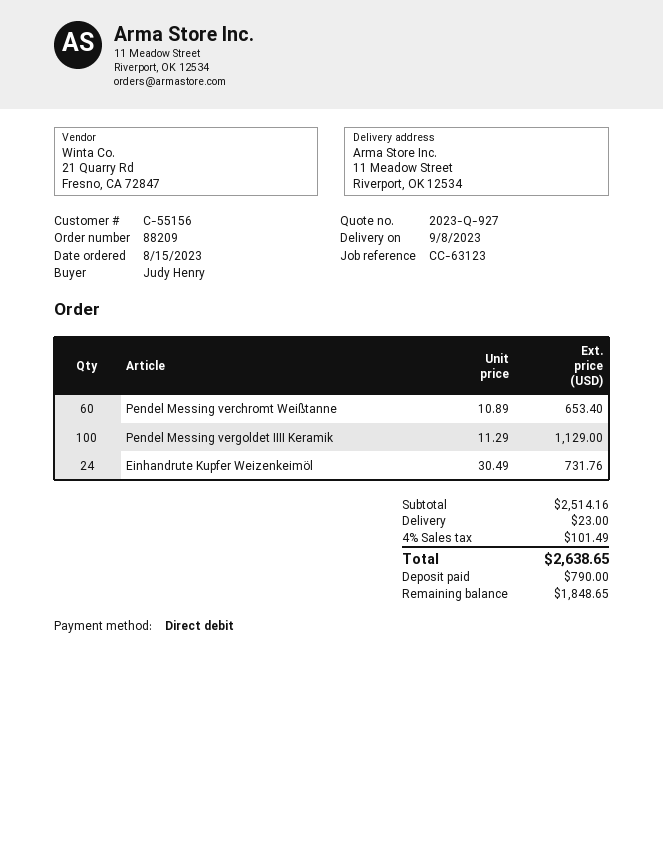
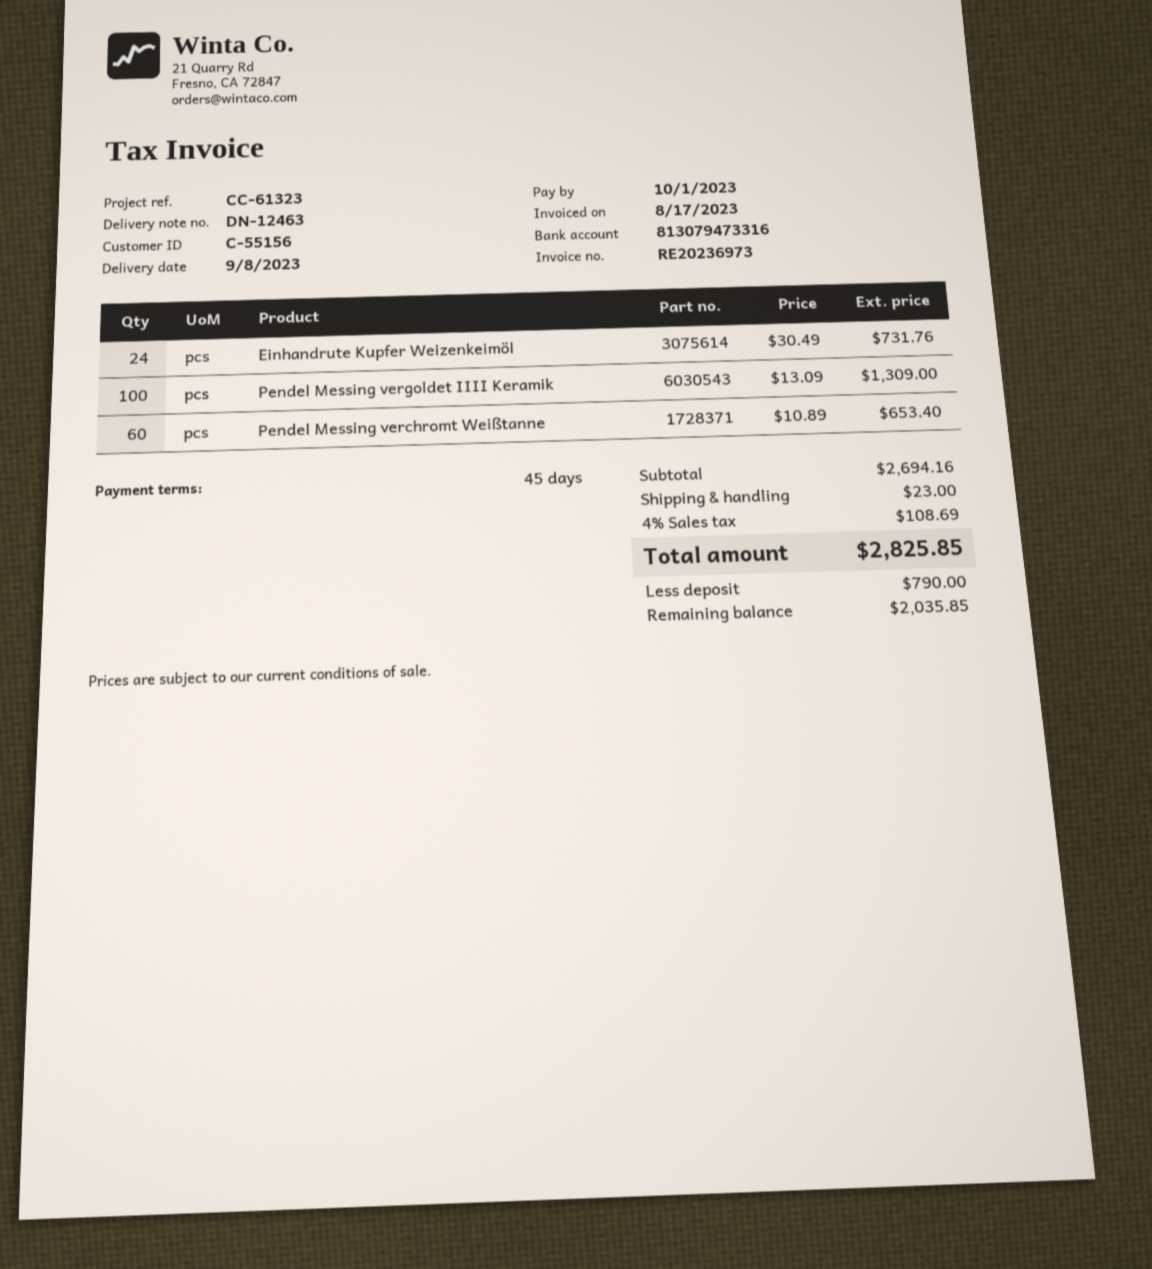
reference: CC-63123 -> CC-61323
Pendel Messing vergoldet IIII Keramik: 100 x 11.29 = 1129.00 -> 100 x 13.09 = 1309.00
subtotal: 2514.16 -> 2694.16
tax: 4% = 101.49 -> 4% = 108.69
total: 2638.65 -> 2825.85
balance: 1848.65 -> 2035.85

